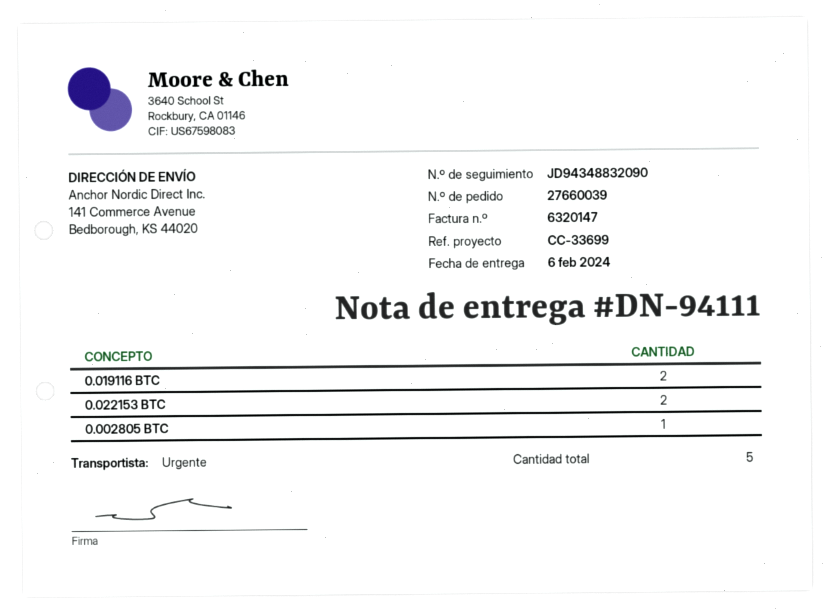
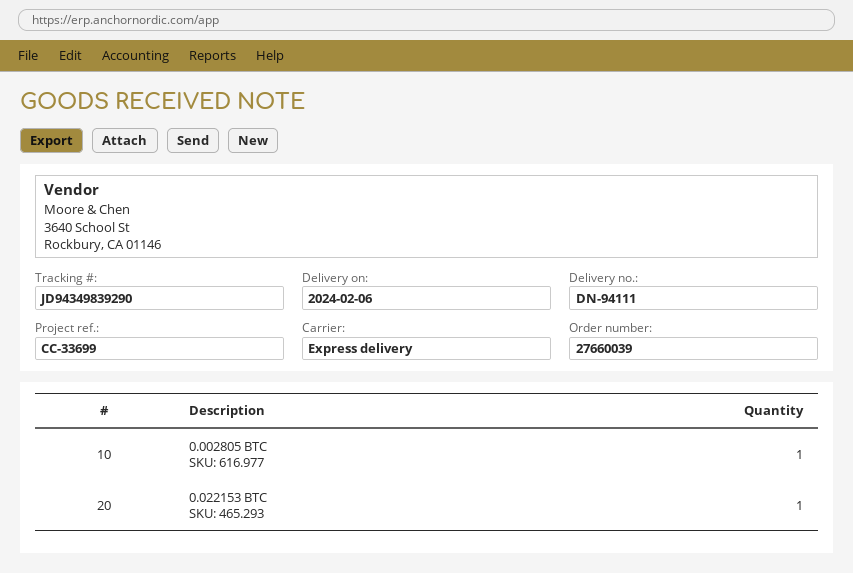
tracking number: JD94348832090 -> JD94349839290
0.019116 BTC: 2 -> none
0.022153 BTC: 2 -> 1

